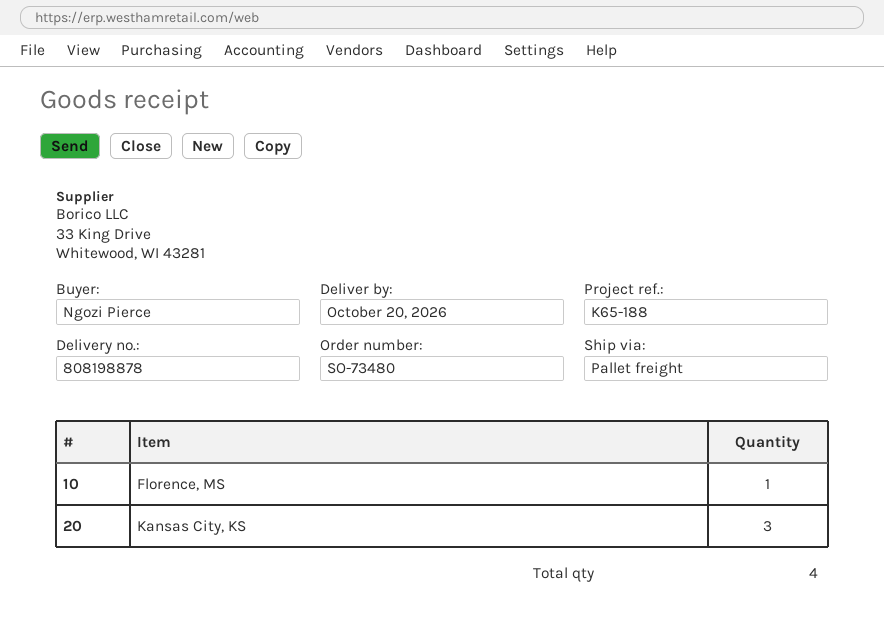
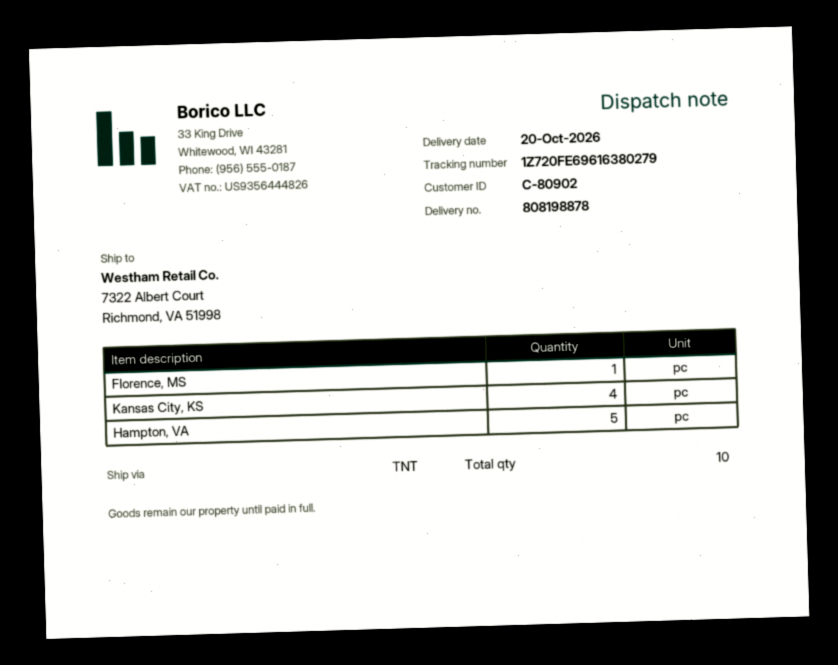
shipping method: pallet freight -> TNT
Kansas City, KS: 3 -> 4
Hampton, VA: none -> 5
total quantity: 4 -> 10

